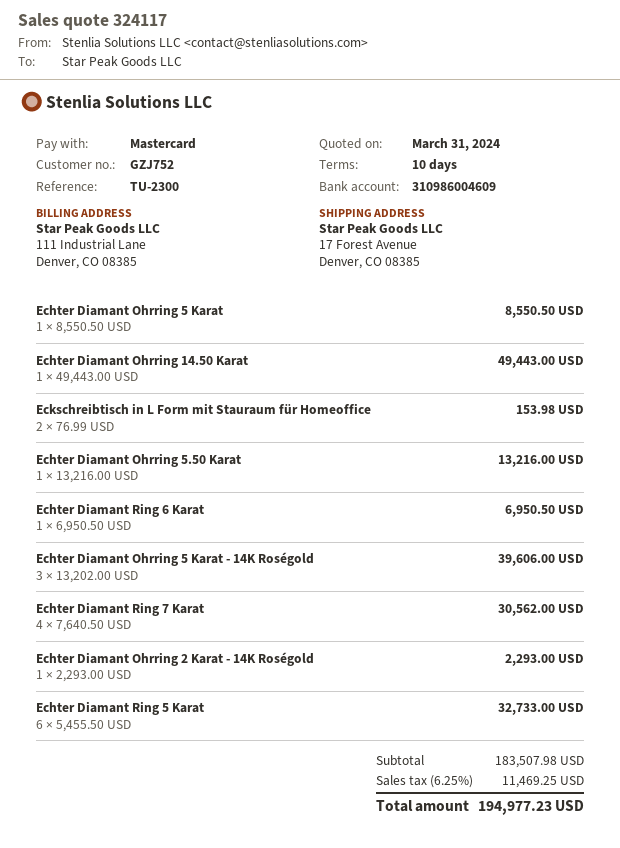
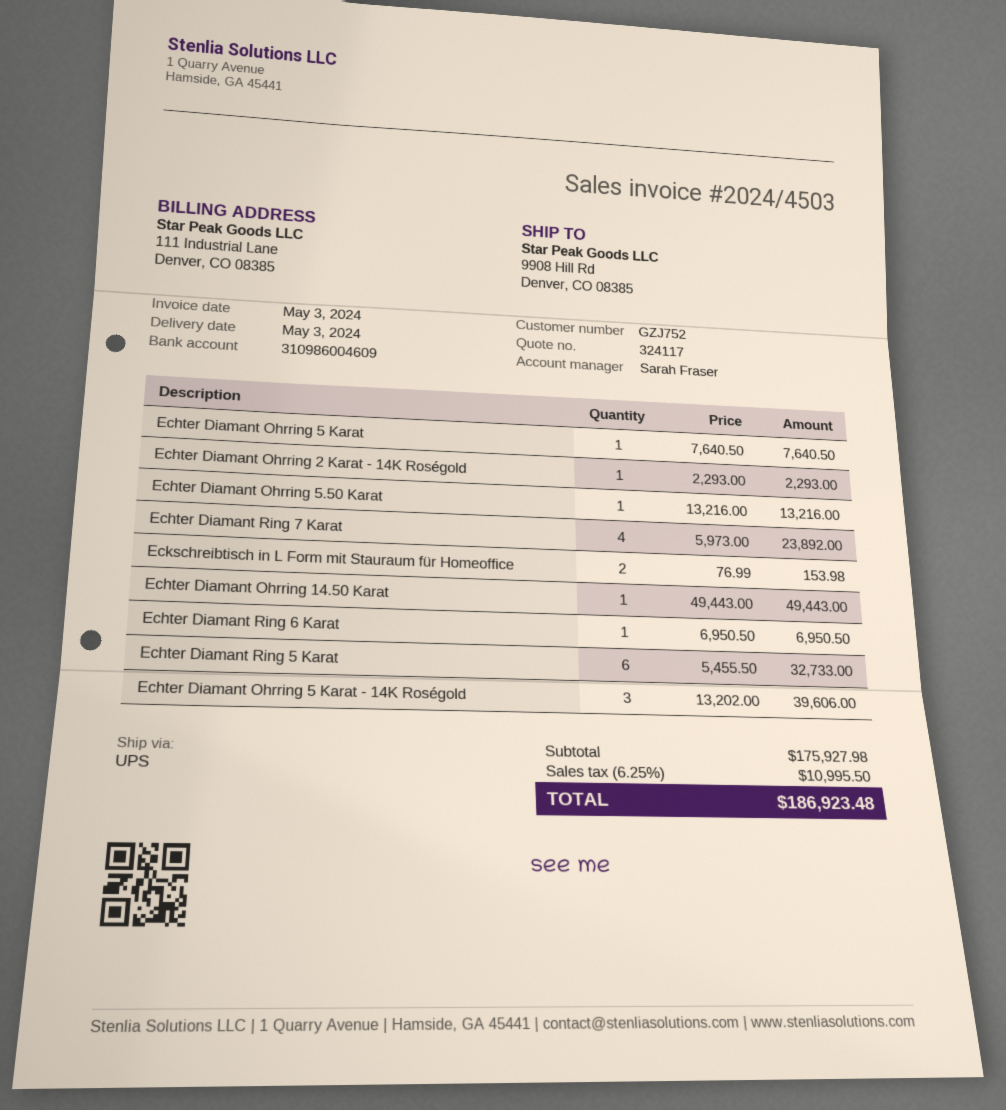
ship to: 17 Forest Avenue, Denver, CO 08385 -> 9908 Hill Rd, Denver, CO 08385
Echter Diamant Ohrring 5 Karat: 1 x 8550.50 = 8550.50 -> 1 x 7640.50 = 7640.50
Echter Diamant Ring 7 Karat: 4 x 7640.50 = 30562.00 -> 4 x 5973.00 = 23892.00
subtotal: 183507.98 -> 175927.98
tax: 6.25% = 11469.25 -> 6.25% = 10995.50
total: 194977.23 -> 186923.48

